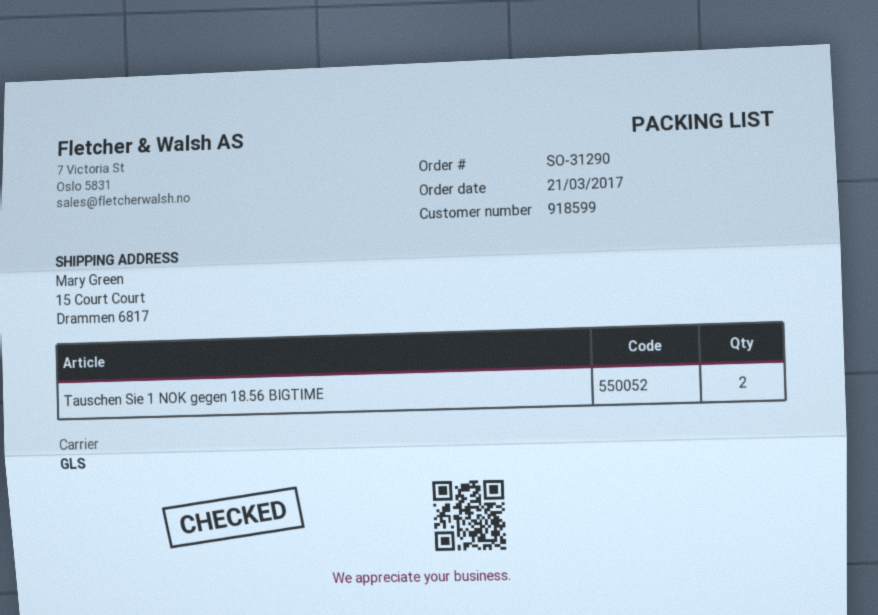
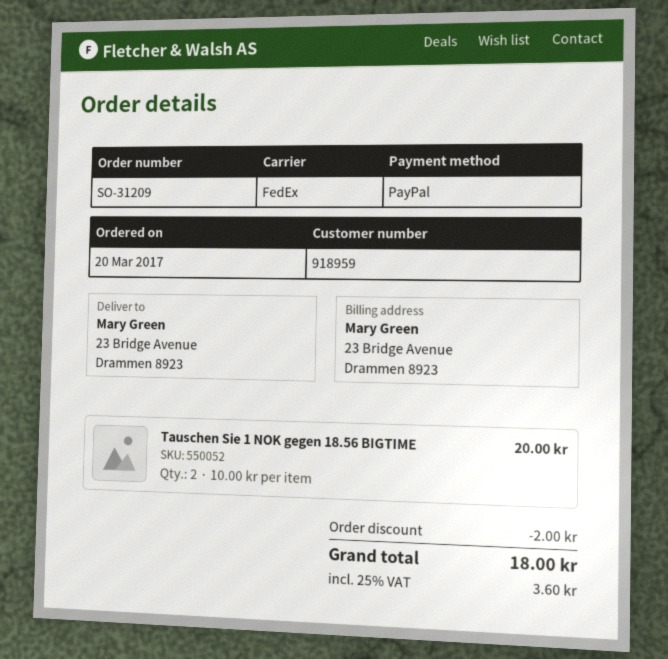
order number: SO-31290 -> SO-31209
order date: 2017-03-21 -> 2017-03-20
customer number: 918599 -> 918959
shipping method: GLS -> FedEx
ship to: 15 Court Court, Drammen 6817 -> 23 Bridge Avenue, Drammen 8923

